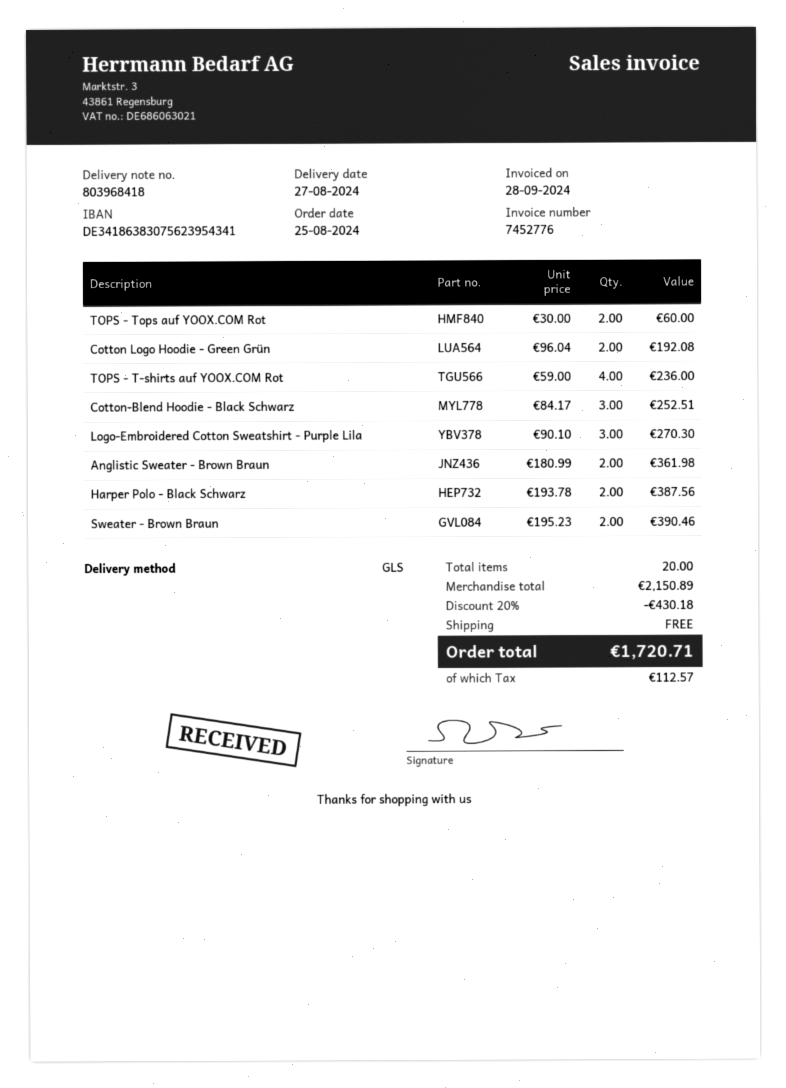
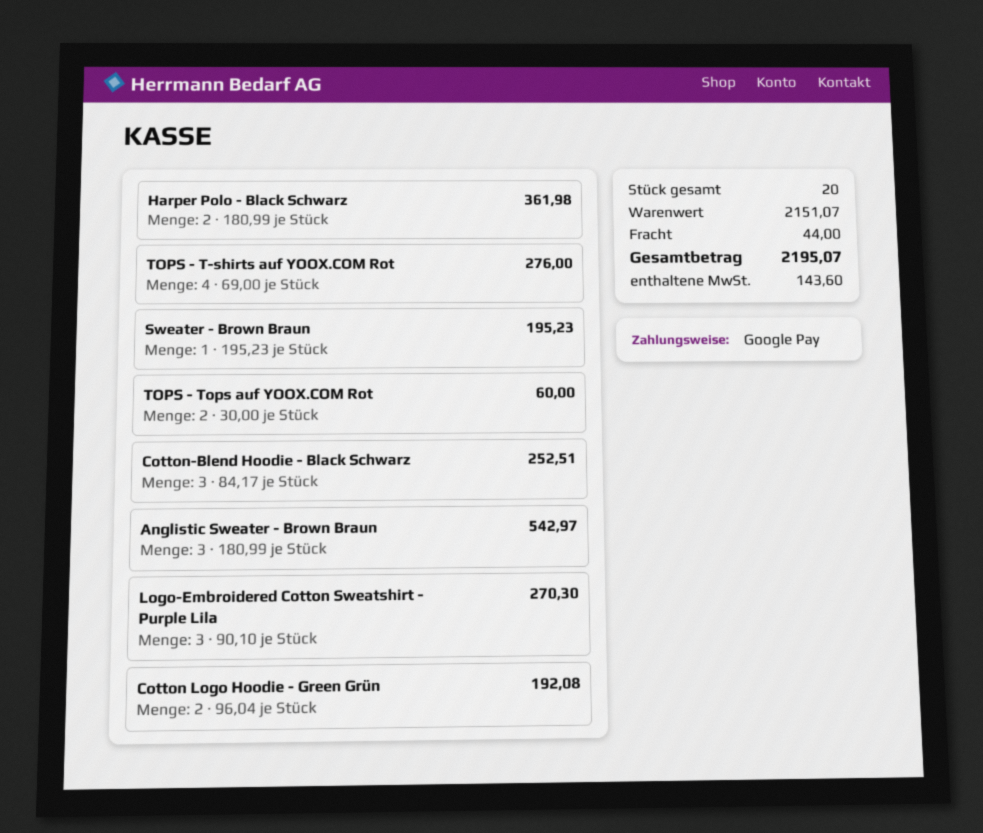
TOPS - T-shirts auf YOOX.COM Rot: 4 x 59.00 = 236.00 -> 4 x 69.00 = 276.00
Anglistic Sweater - Brown Braun: 2 x 180.99 = 361.98 -> 3 x 180.99 = 542.97
Harper Polo - Black Schwarz: 2 x 193.78 = 387.56 -> 2 x 180.99 = 361.98
Sweater - Brown Braun: 2 x 195.23 = 390.46 -> 1 x 195.23 = 195.23
subtotal: 2150.89 -> 2151.07
discount: 20% = 430.18 -> none
shipping: 0.00 -> 44.00
tax: 112.57 -> 143.60
total: 1720.71 -> 2195.07

